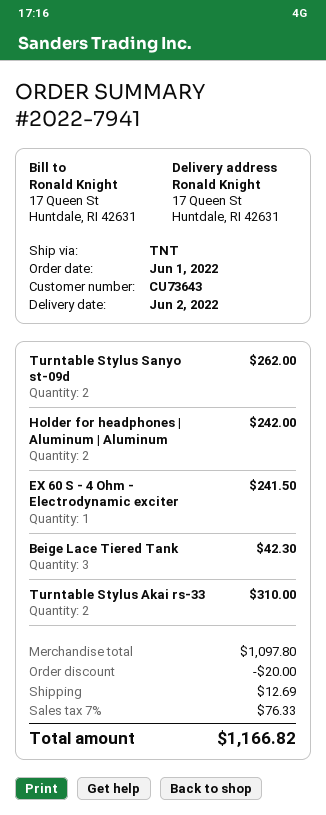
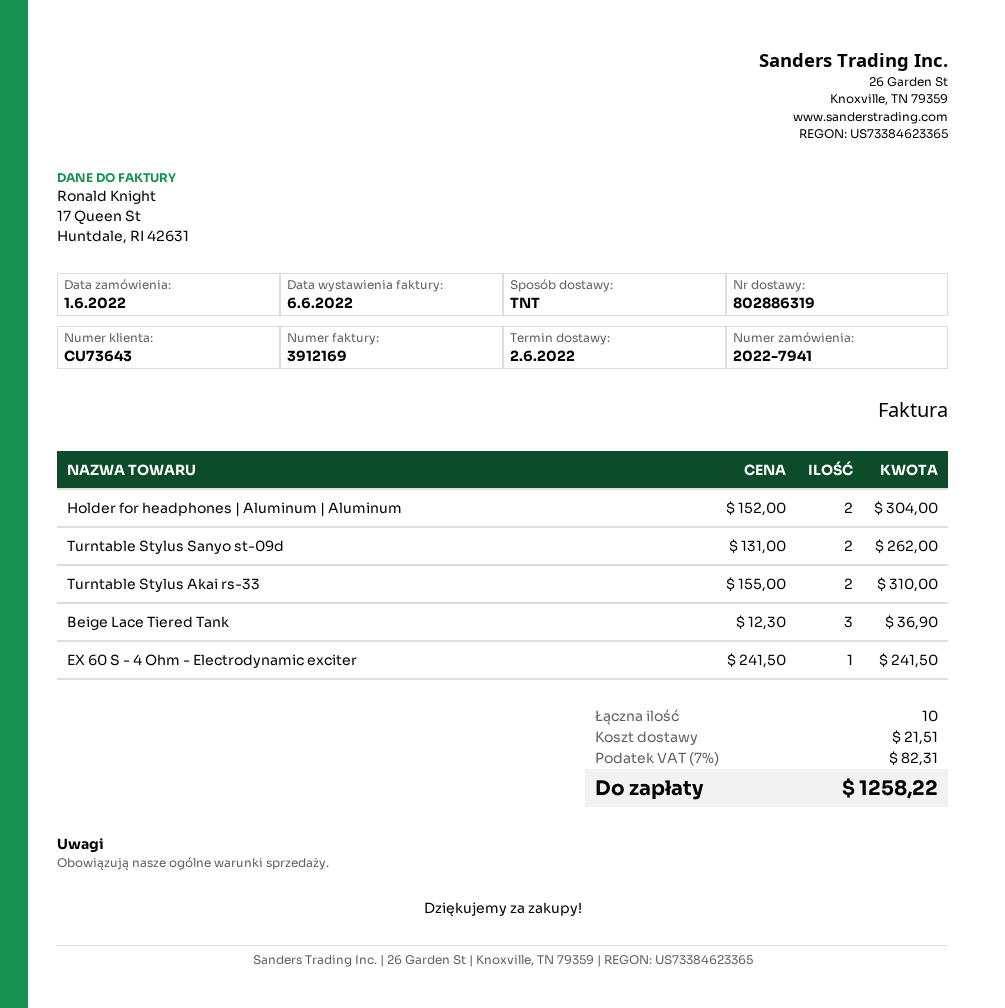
Holder for headphones | Aluminum | Aluminum: 2 for 242.00 -> 2 for 304.00
Beige Lace Tiered Tank: 3 for 42.30 -> 3 for 36.90
discount: 20.00 -> none
shipping: 12.69 -> 21.51
tax: 7% = 76.33 -> 7% = 82.31
total: 1166.82 -> 1258.22

